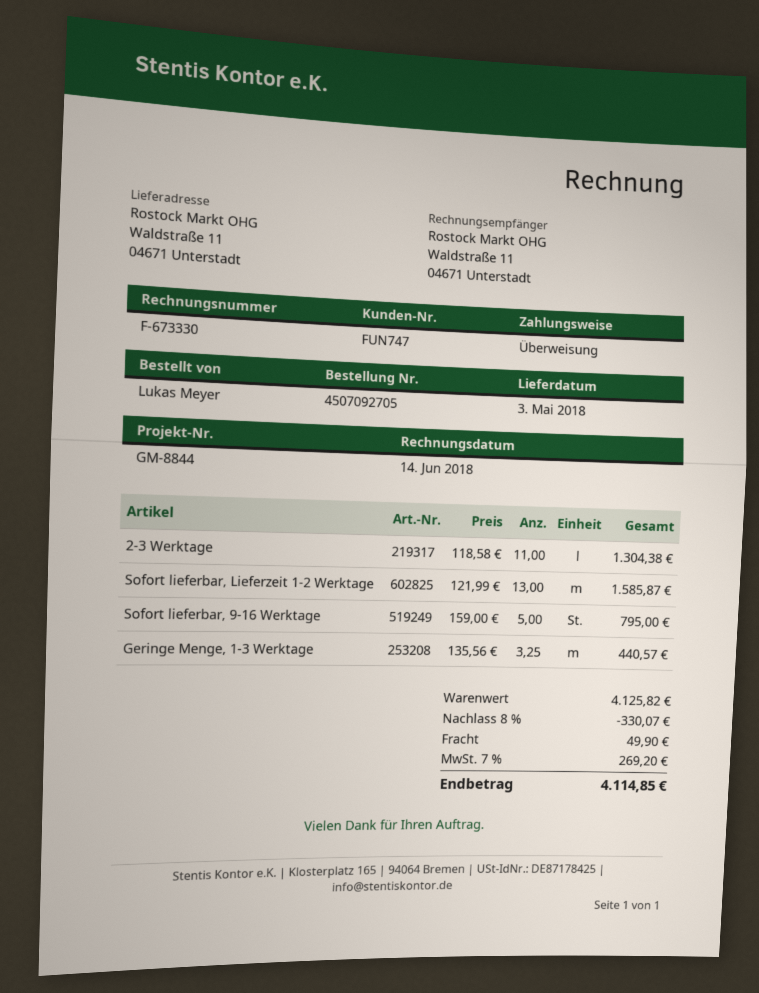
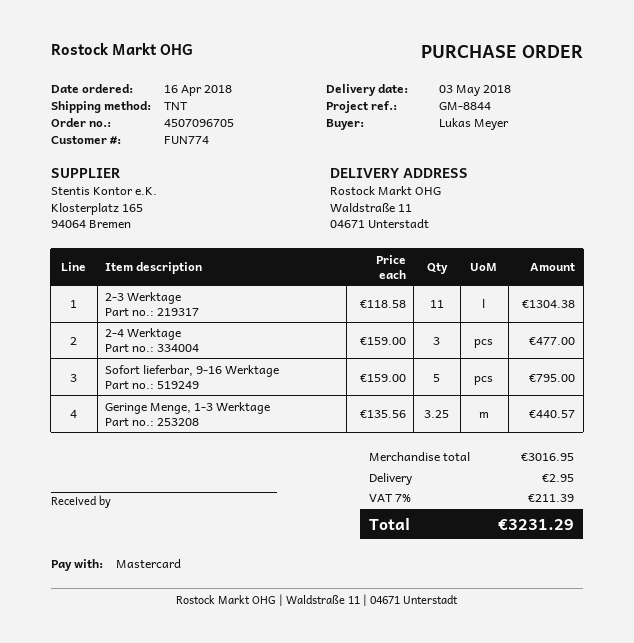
order number: 4507092705 -> 4507096705
customer number: FUN747 -> FUN774
payment method: bank transfer -> Mastercard
Sofort lieferbar, Lieferzeit 1-2 Werktage: 13 x 121.99 = 1585.87 -> none
2-4 Werktage: none -> 3 x 159.00 = 477.00
subtotal: 4125.82 -> 3016.95
discount: 8% = 330.07 -> none
shipping: 49.90 -> 2.95
tax: 7% = 269.20 -> 7% = 211.39
total: 4114.85 -> 3231.29

